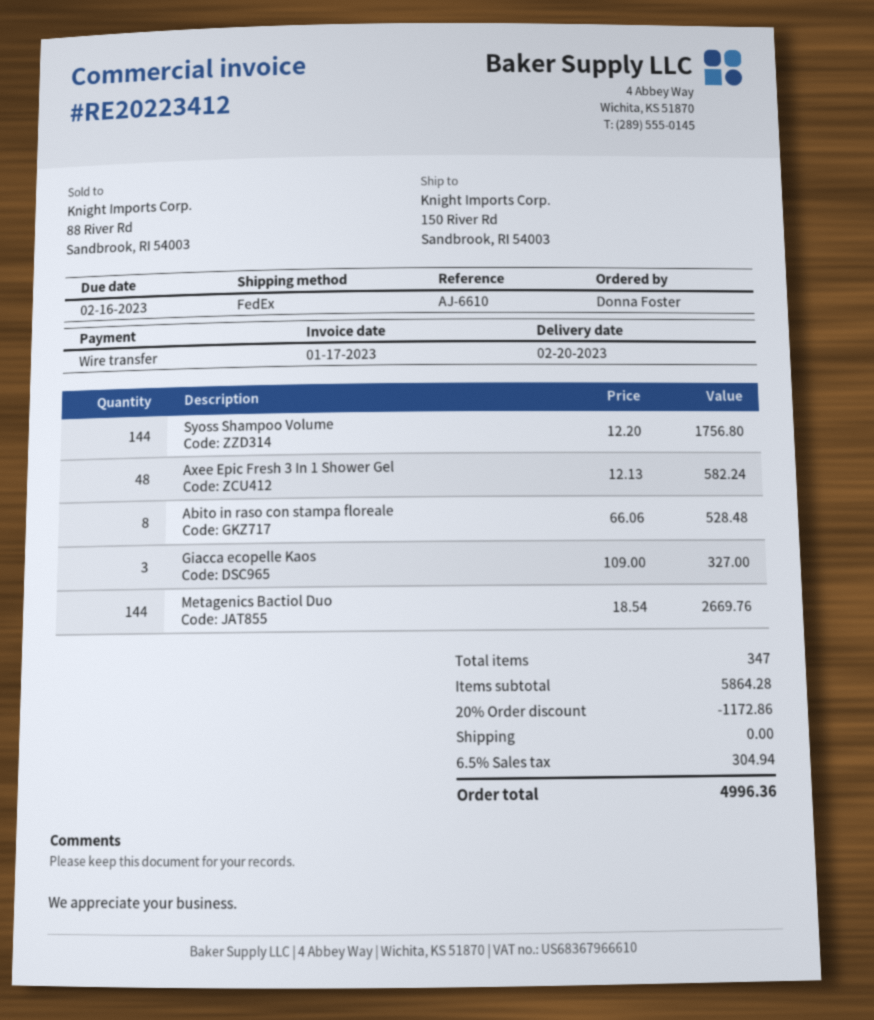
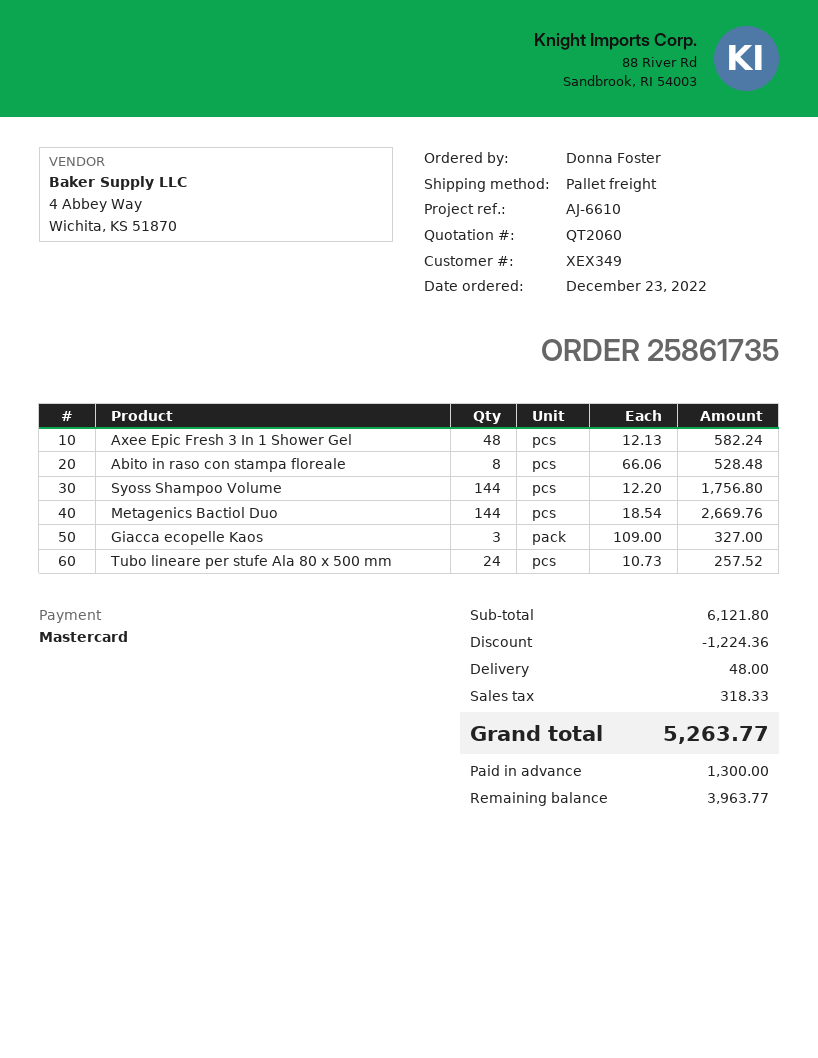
payment method: bank transfer -> Mastercard
shipping method: FedEx -> pallet freight
Tubo lineare per stufe Ala 80 x 500 mm: none -> 24 x 10.73 = 257.52
subtotal: 5864.28 -> 6121.80
discount: 1172.86 -> 1224.36
shipping: 0.00 -> 48.00
tax: 304.94 -> 318.33
total: 4996.36 -> 5263.77

